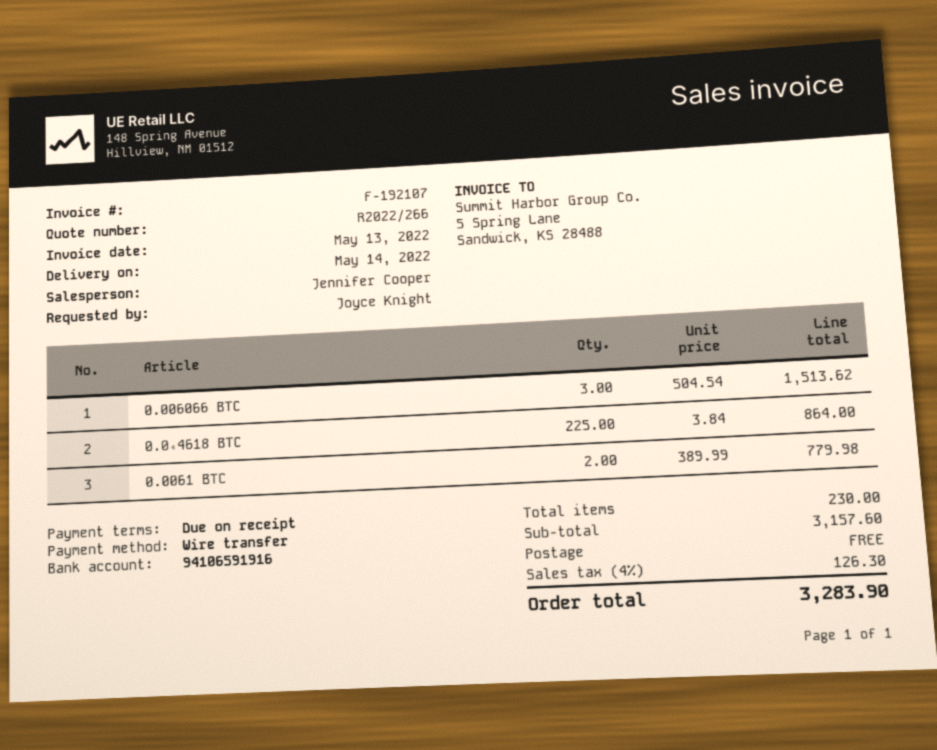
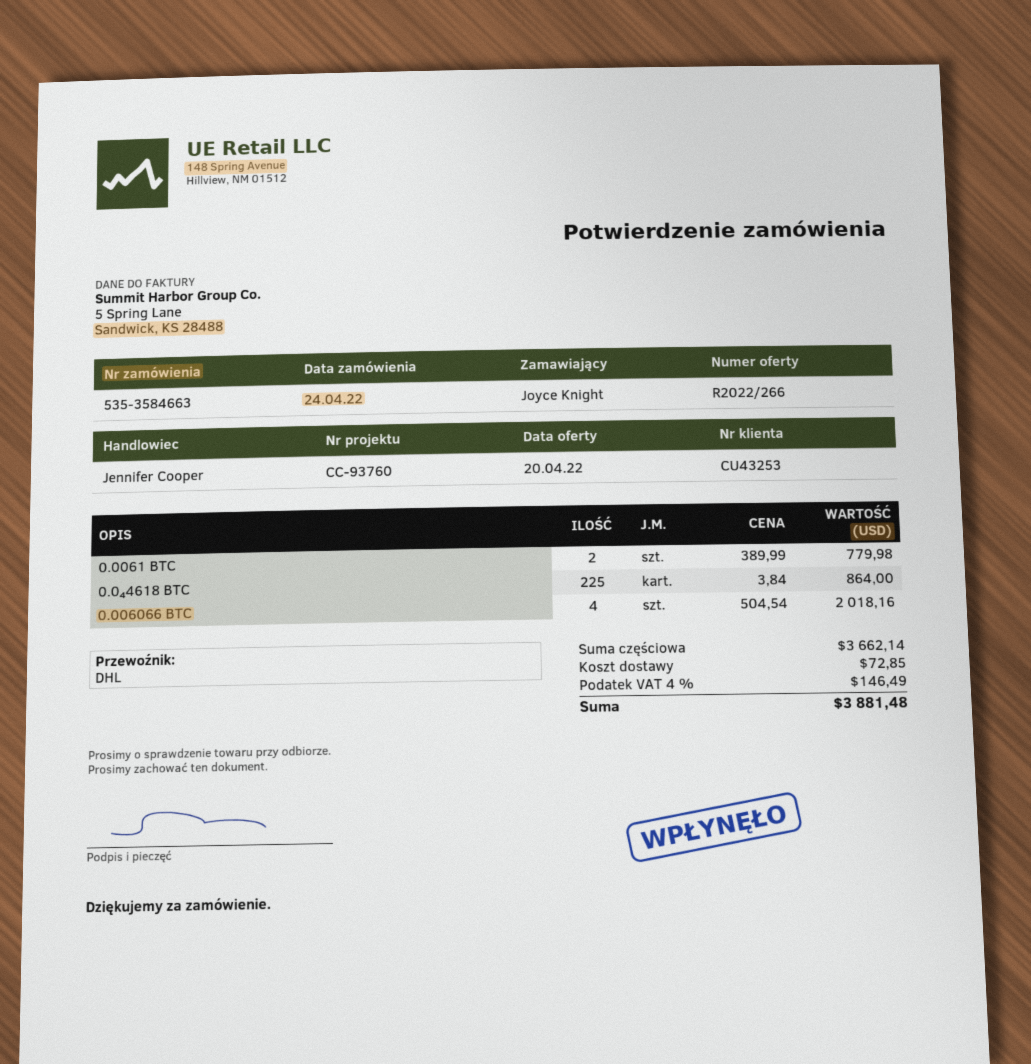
0.006066 BTC: 3 x 504.54 = 1513.62 -> 4 x 504.54 = 2018.16
subtotal: 3157.60 -> 3662.14
shipping: 0.00 -> 72.85
tax: 4% = 126.30 -> 4% = 146.49
total: 3283.90 -> 3881.48

